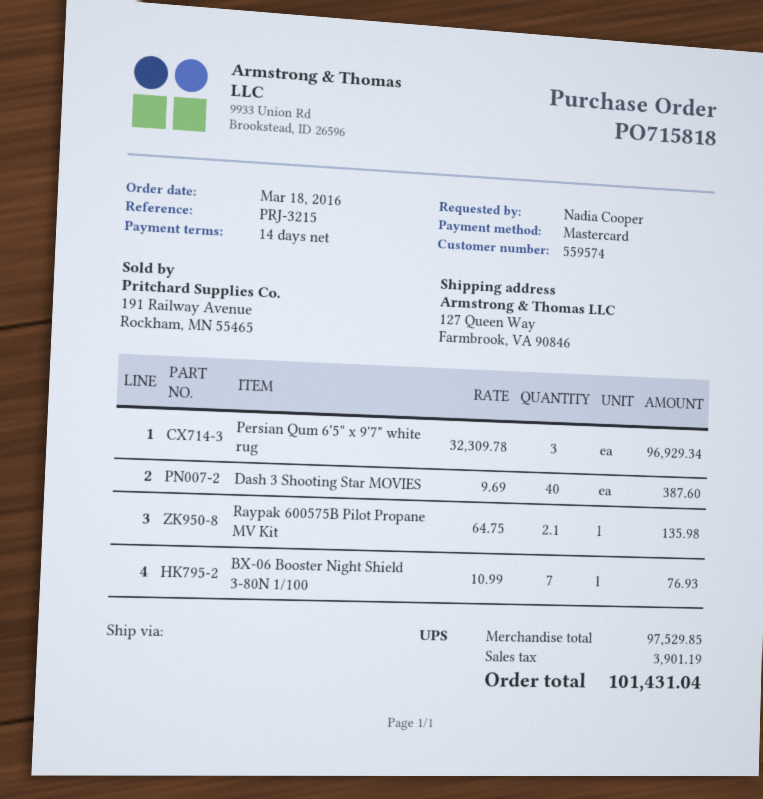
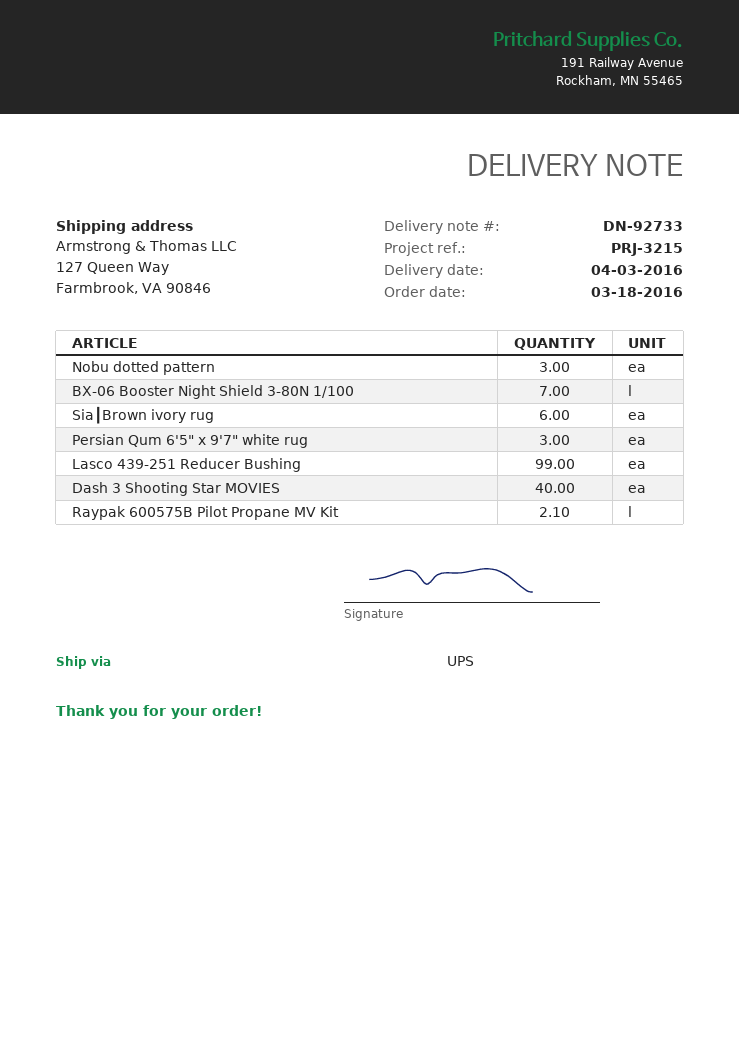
Nobu dotted pattern: none -> 3
Sia┃Brown ivory rug: none -> 6
Lasco 439-251 Reducer Bushing: none -> 99

